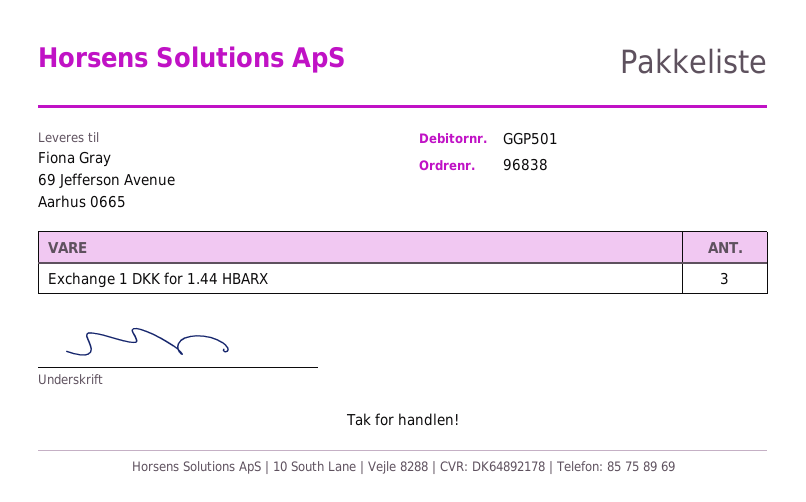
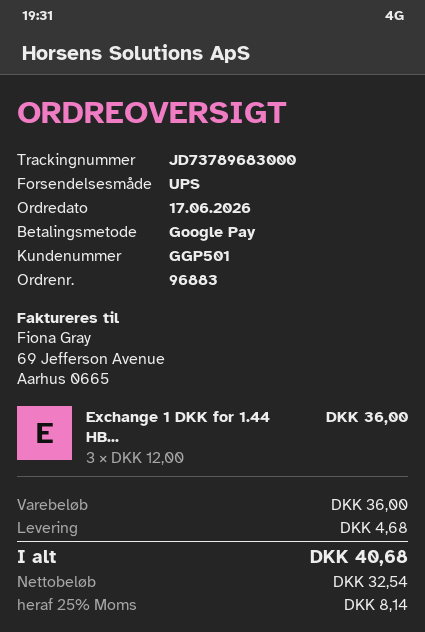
order number: 96838 -> 96883

